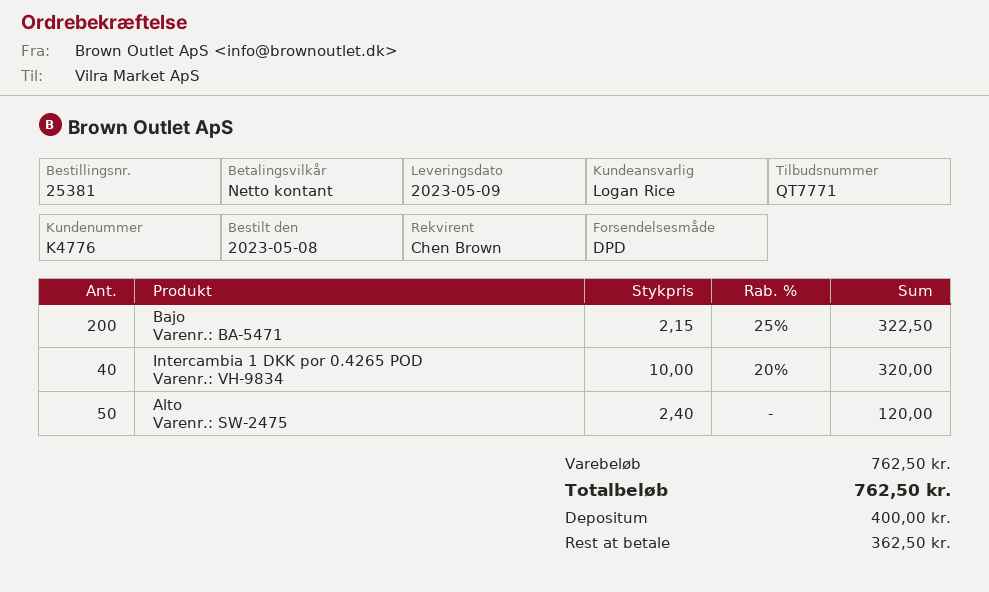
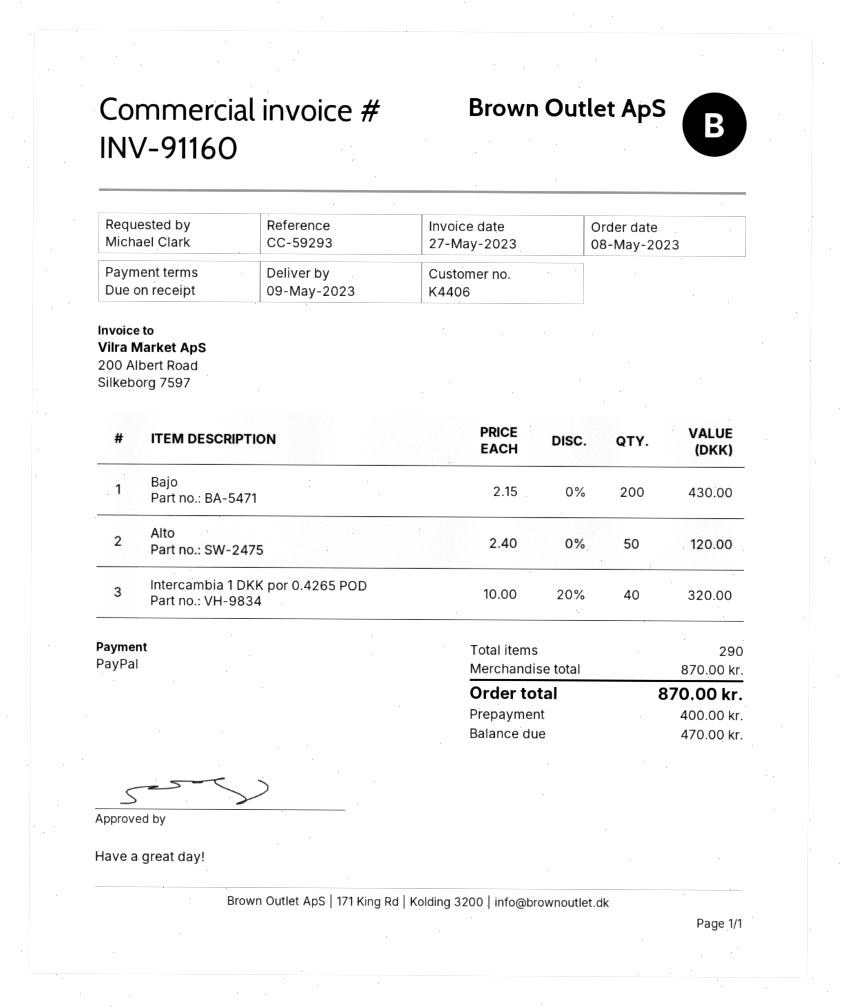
customer number: K4776 -> K4406
ordered by: Chen Brown -> Michael Clark
Bajo: 200 x 2.15 - 25% = 322.50 -> 200 x 2.15 = 430.00
subtotal: 762.50 -> 870.00
total: 762.50 -> 870.00
balance: 362.50 -> 470.00

